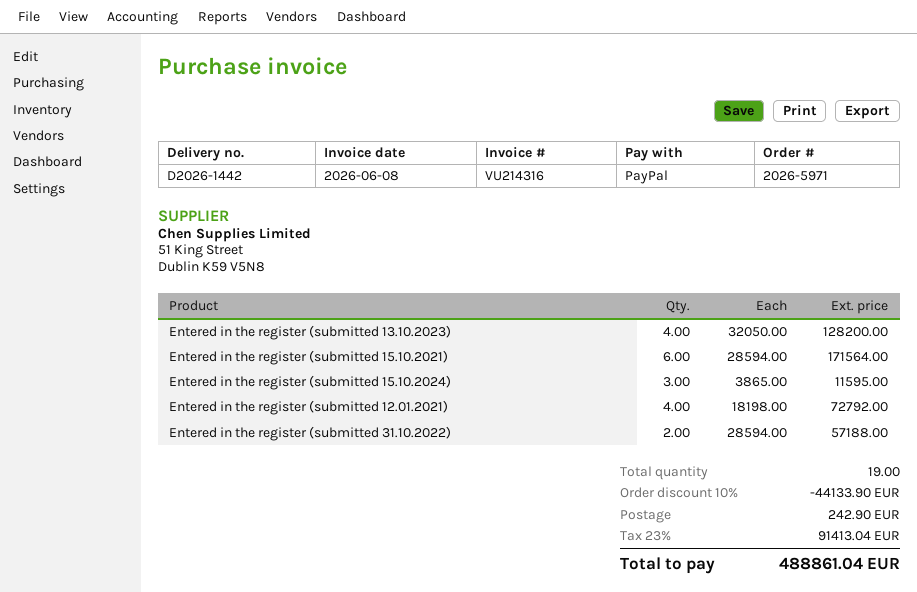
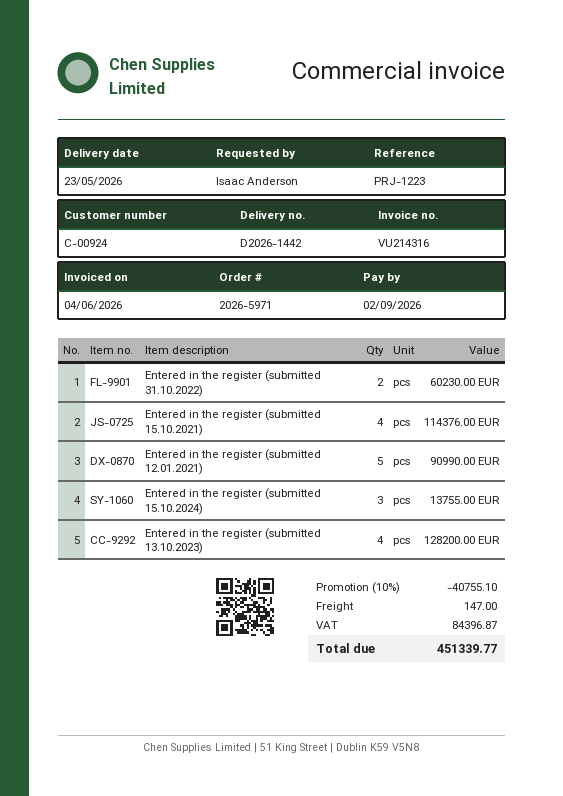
invoice date: 2026-06-08 -> 2026-06-04
Entered in the register (submitted 15.10.2021): 6 for 171564.00 -> 4 for 114376.00
Entered in the register (submitted 15.10.2024): 3 for 11595.00 -> 3 for 13755.00
Entered in the register (submitted 12.01.2021): 4 for 72792.00 -> 5 for 90990.00
Entered in the register (submitted 31.10.2022): 2 for 57188.00 -> 2 for 60230.00
discount: 10% = 44133.90 -> 10% = 40755.10
shipping: 242.90 -> 147.00
tax: 91413.04 -> 84396.87
total: 488861.04 -> 451339.77

